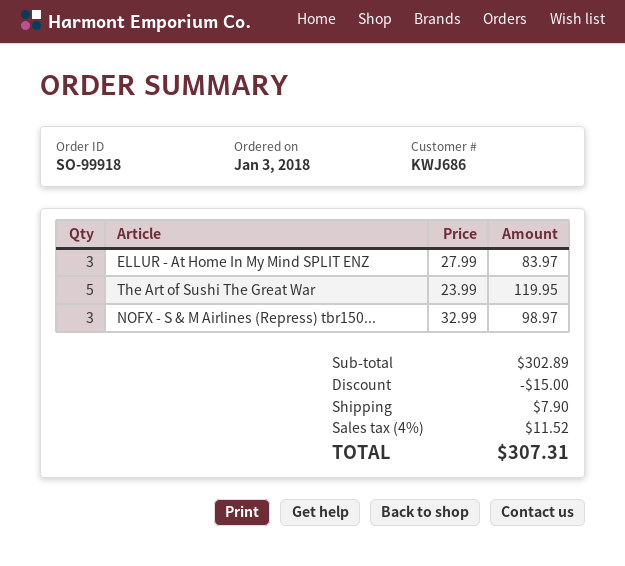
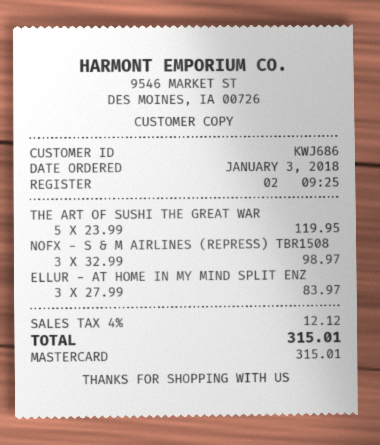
discount: 15.00 -> none
shipping: 7.90 -> none
tax: 4% = 11.52 -> 4% = 12.12
total: 307.31 -> 315.01

